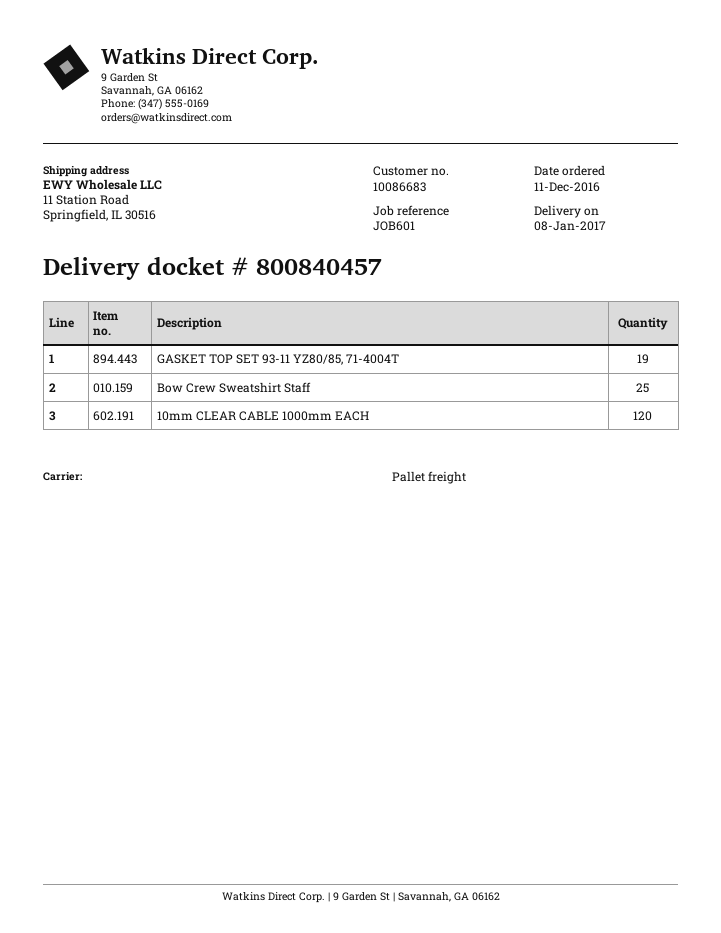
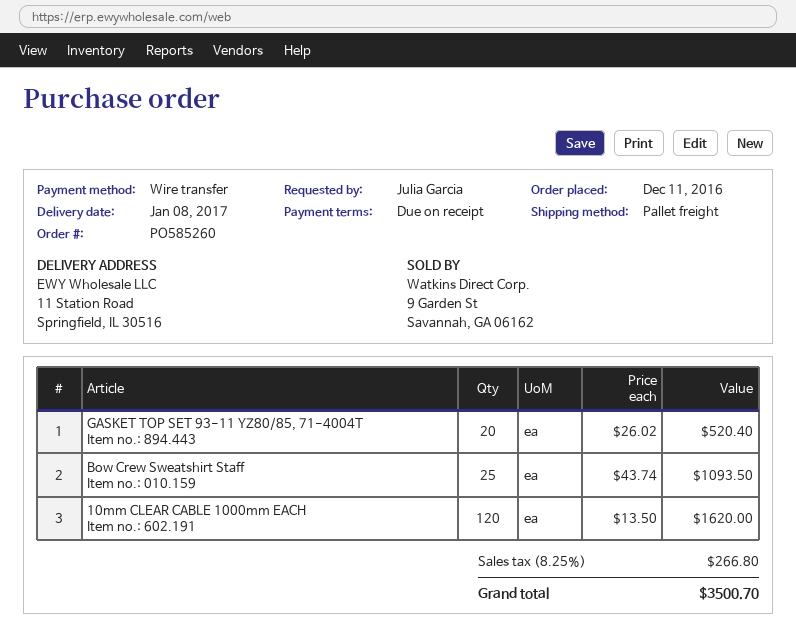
GASKET TOP SET 93-11 YZ80/85, 71-4004T: 19 -> 20

